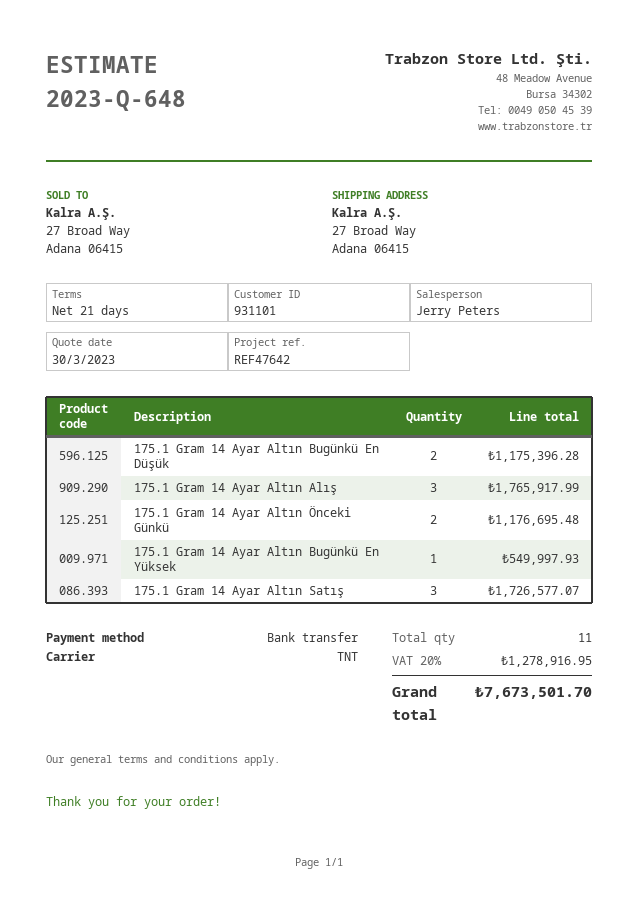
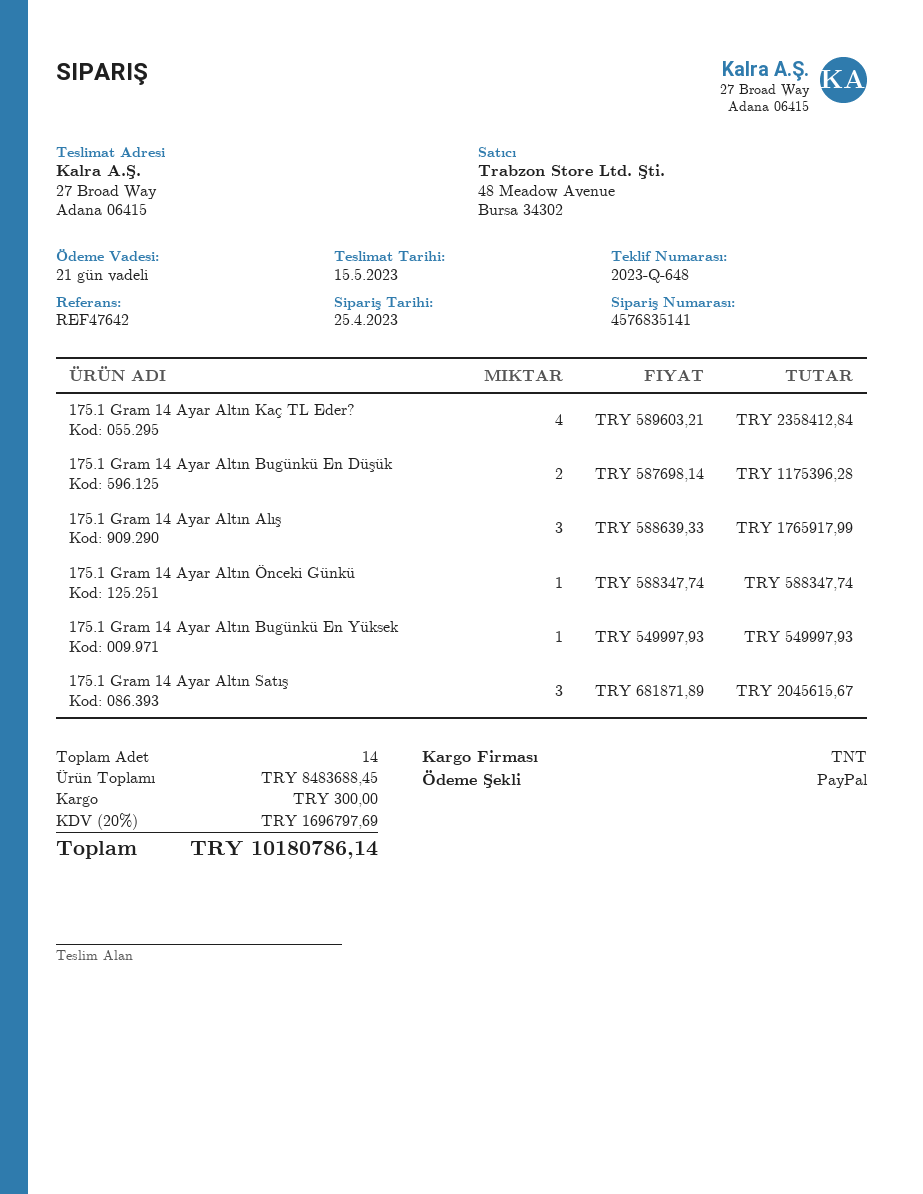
payment method: bank transfer -> PayPal
175.1 Gram 14 Ayar Altın Önceki Günkü: 2 for 1176695.48 -> 1 for 588347.74
175.1 Gram 14 Ayar Altın Satış: 3 for 1726577.07 -> 3 for 2045615.67
175.1 Gram 14 Ayar Altın Kaç TL Eder?: none -> 4 for 2358412.84
total quantity: 11 -> 14
shipping: none -> 300.00
tax: 20% = 1278916.95 -> 20% = 1696797.69
total: 7673501.70 -> 10180786.14

